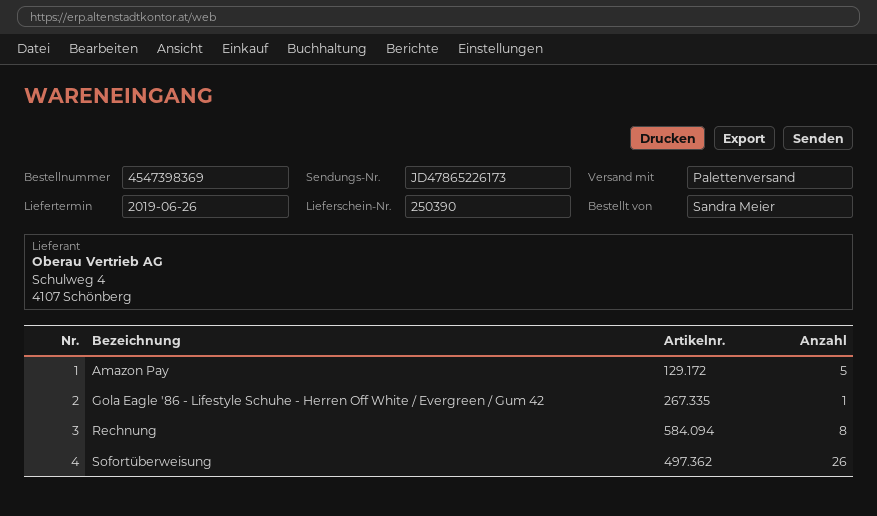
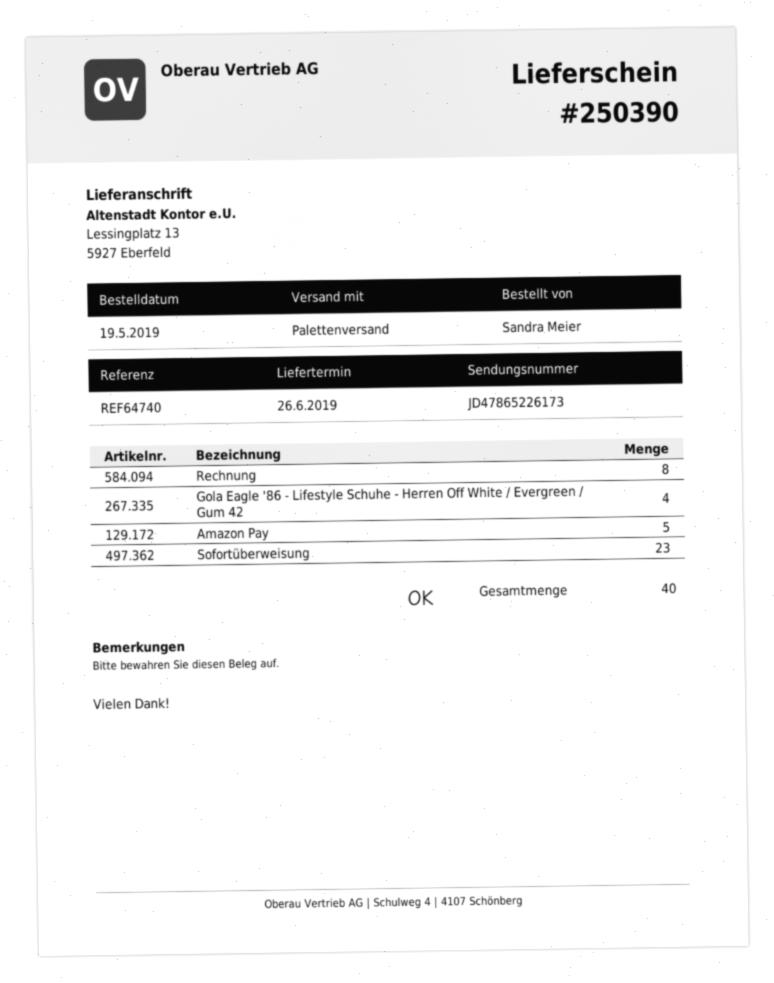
Gola Eagle '86 - Lifestyle Schuhe - Herren Off White / Evergreen / Gum 42: 1 -> 4
Sofortüberweisung: 26 -> 23

